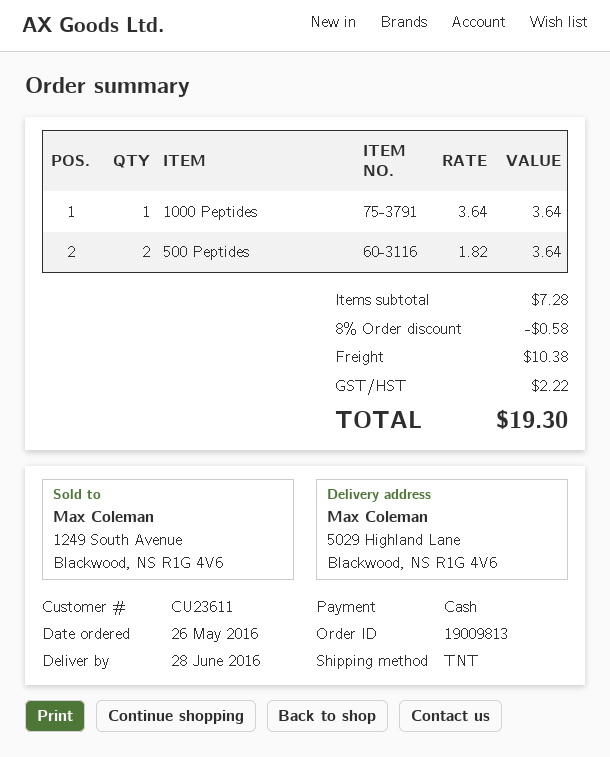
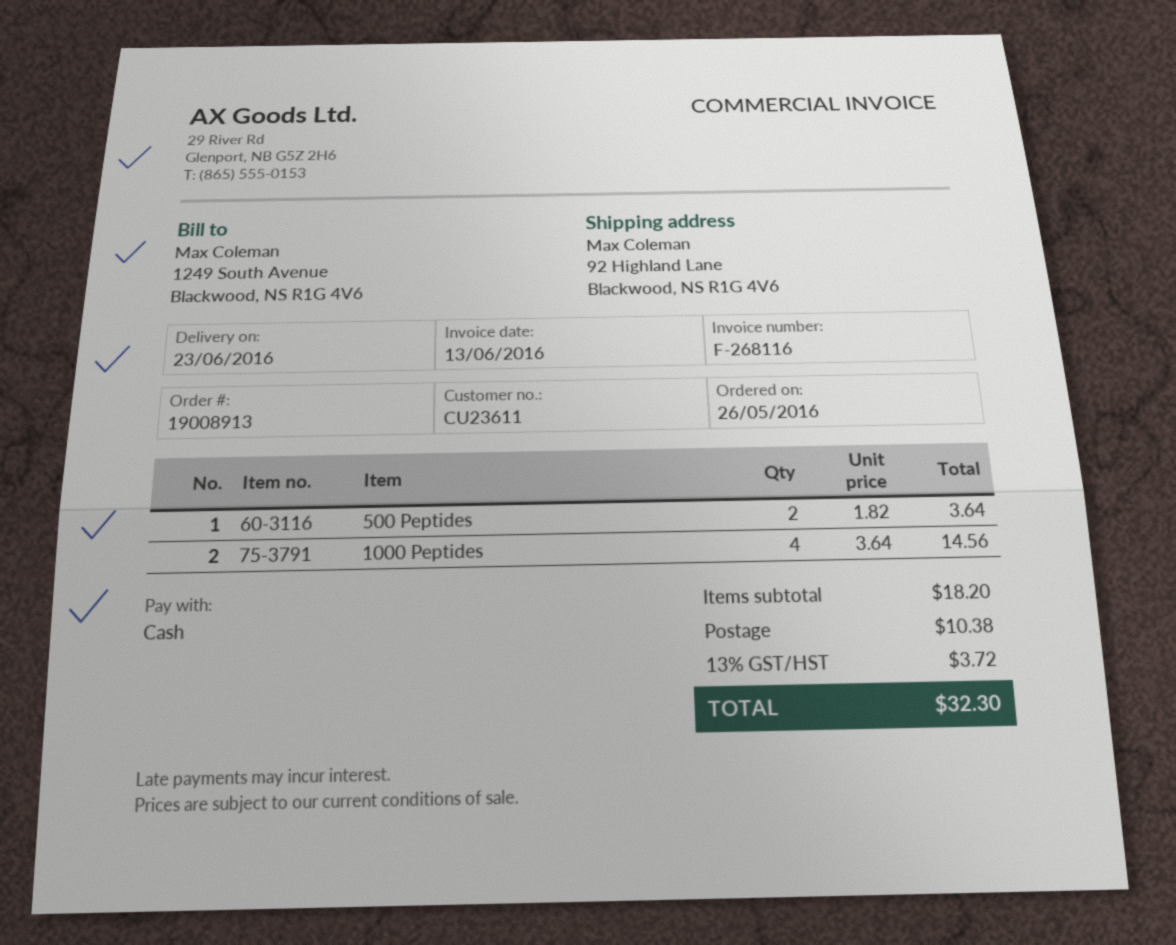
order number: 19009813 -> 19008913
delivery date: 2016-06-28 -> 2016-06-23
ship to: 5029 Highland Lane, Blackwood, NS R1G 4V6 -> 92 Highland Lane, Blackwood, NS R1G 4V6
1000 Peptides: 1 x 3.64 = 3.64 -> 4 x 3.64 = 14.56
subtotal: 7.28 -> 18.20
discount: 8% = 0.58 -> none
tax: 2.22 -> 3.72
total: 19.30 -> 32.30

